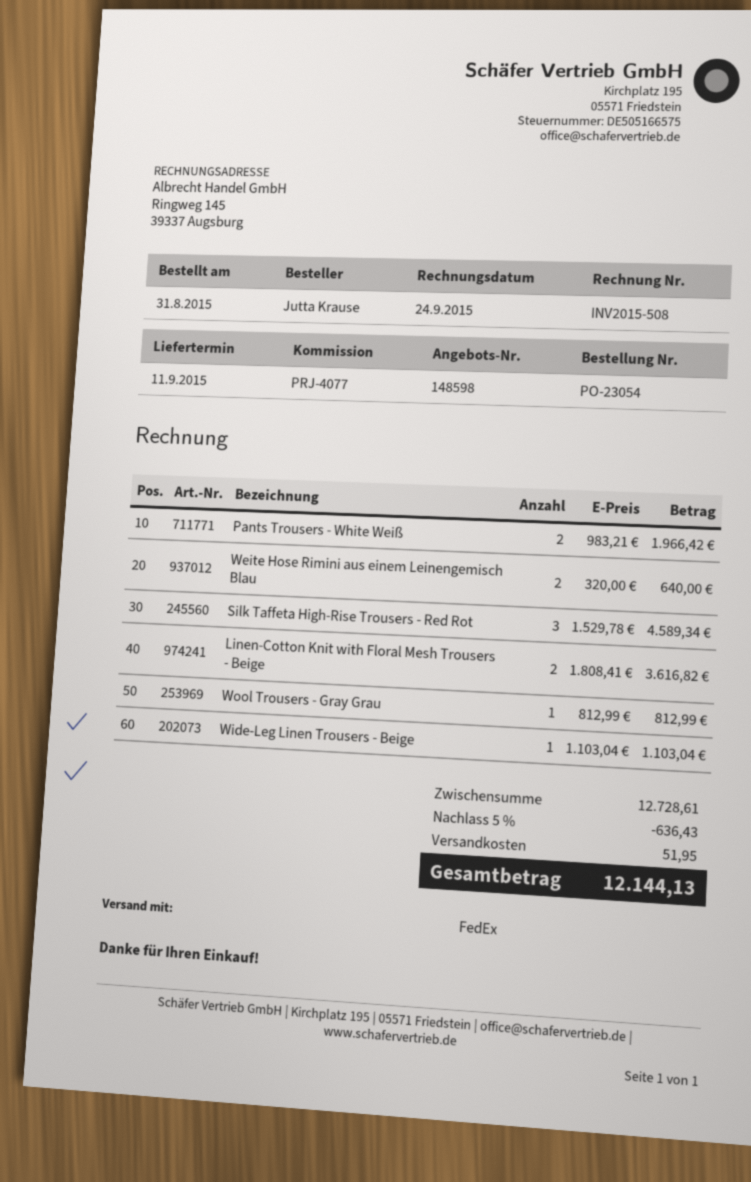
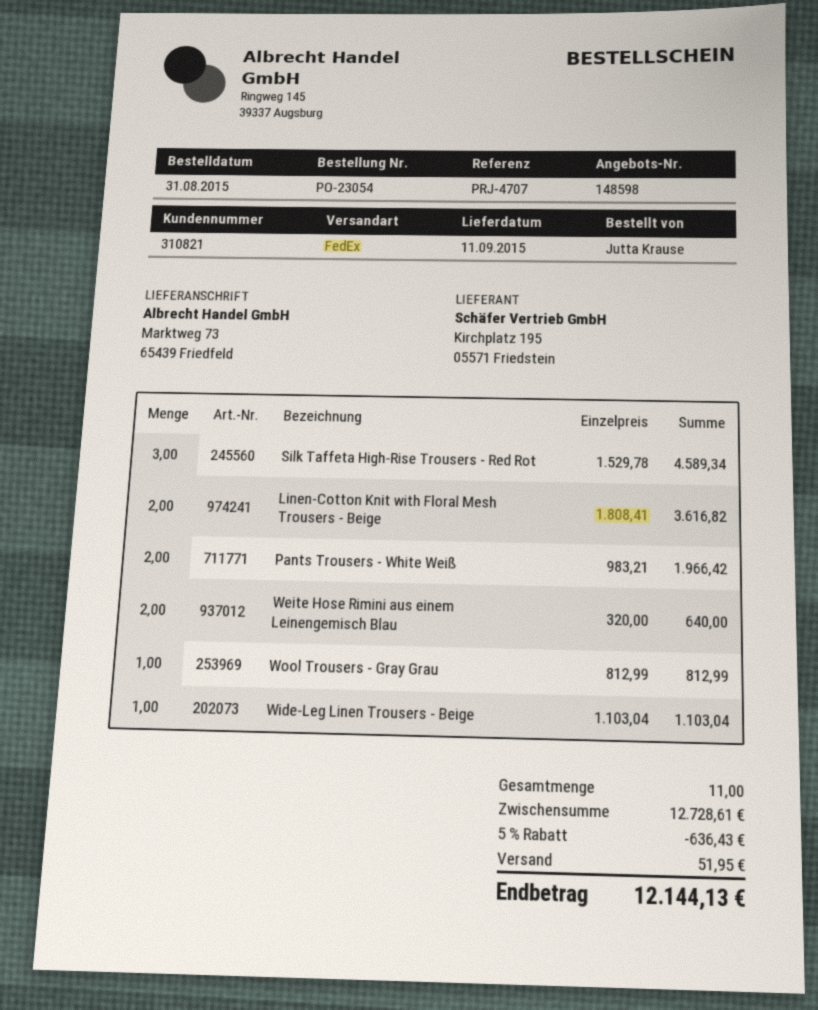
reference: PRJ-4077 -> PRJ-4707

